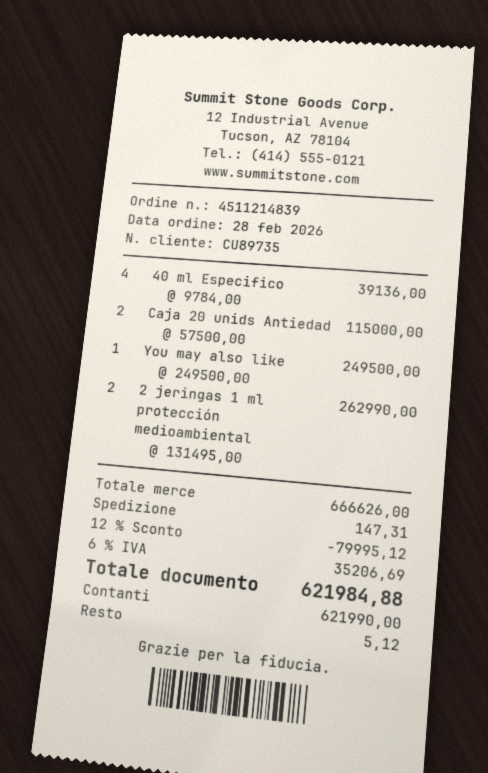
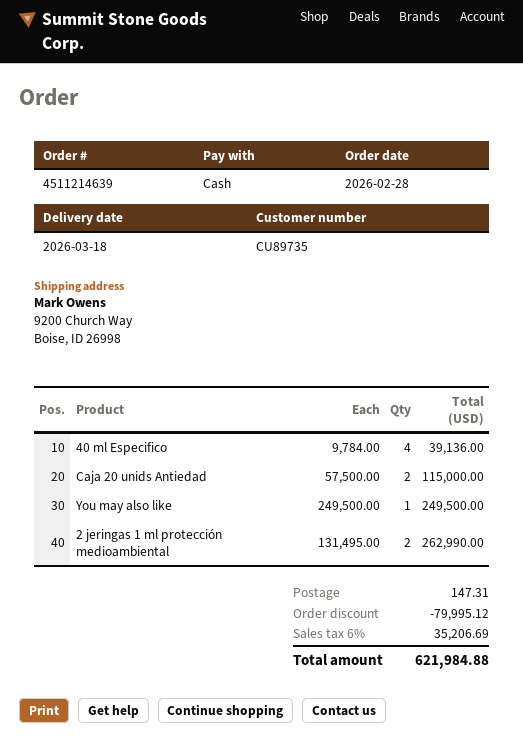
order number: 4511214839 -> 4511214639

